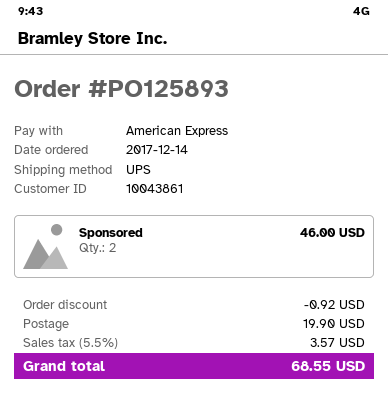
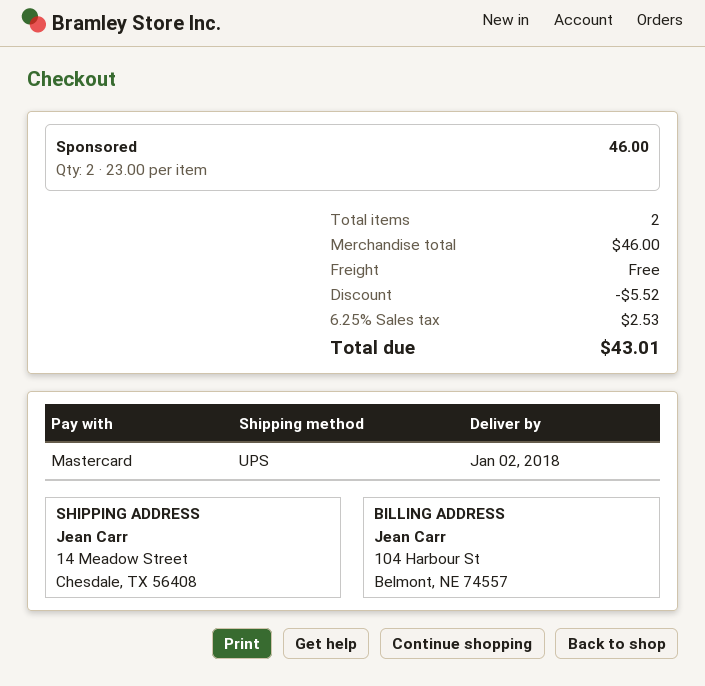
payment method: American Express -> Mastercard
discount: 0.92 -> 5.52
shipping: 19.90 -> 0.00
tax: 5.5% = 3.57 -> 6.25% = 2.53
total: 68.55 -> 43.01

